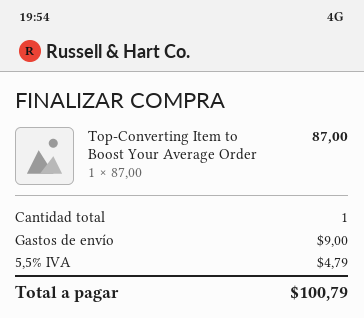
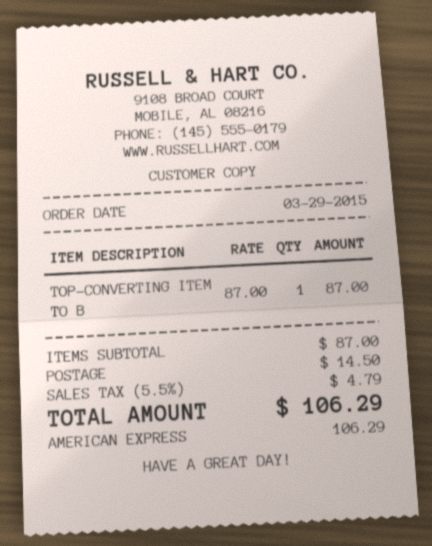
shipping: 9.00 -> 14.50
total: 100.79 -> 106.29

